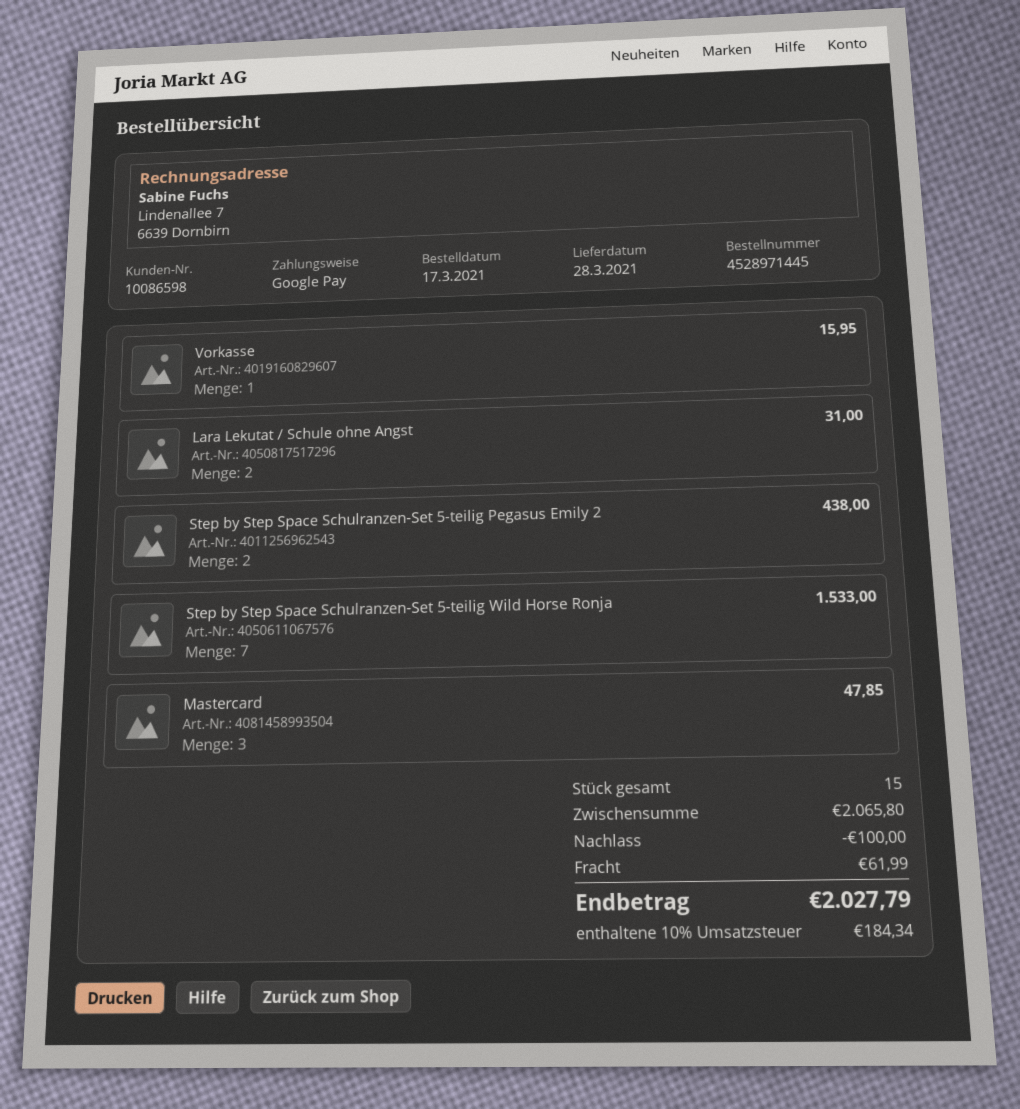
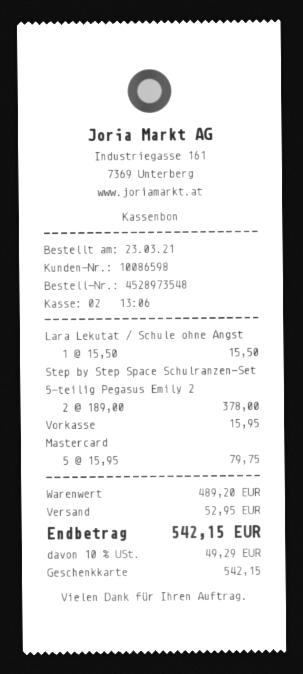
order number: 4528971445 -> 4528973548
order date: 2021-03-17 -> 2021-03-23
payment method: Google Pay -> gift card
Lara Lekutat / Schule ohne Angst: 2 for 31.00 -> 1 for 15.50
Step by Step Space Schulranzen-Set 5-teilig Pegasus Emily 2: 2 for 438.00 -> 2 for 378.00
Step by Step Space Schulranzen-Set 5-teilig Wild Horse Ronja: 7 for 1533.00 -> none
Mastercard: 3 for 47.85 -> 5 for 79.75
subtotal: 2065.80 -> 489.20
discount: 100.00 -> none
shipping: 61.99 -> 52.95
tax: 10% = 184.34 -> 10% = 49.29
total: 2027.79 -> 542.15

